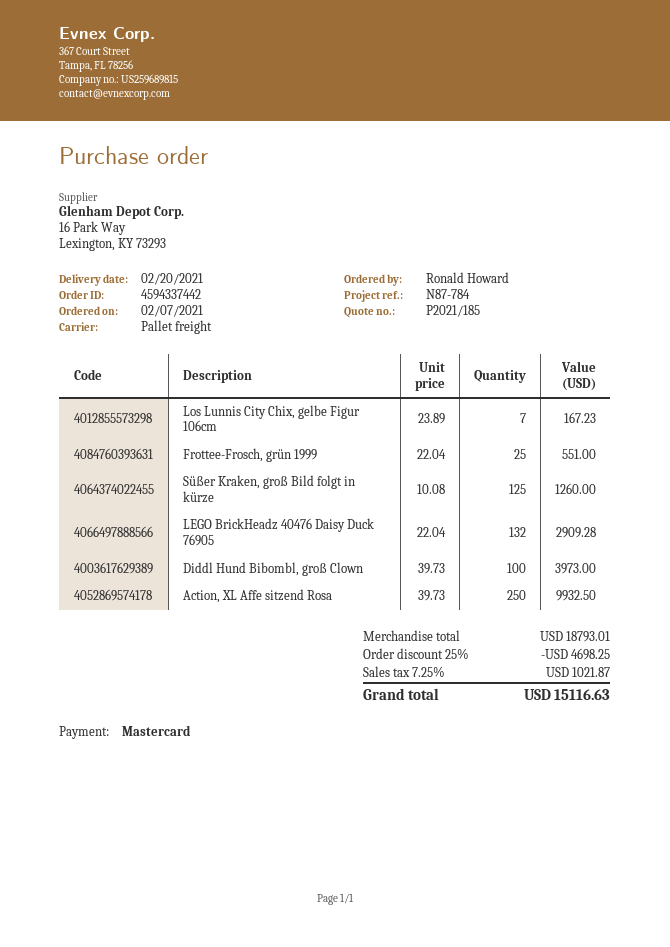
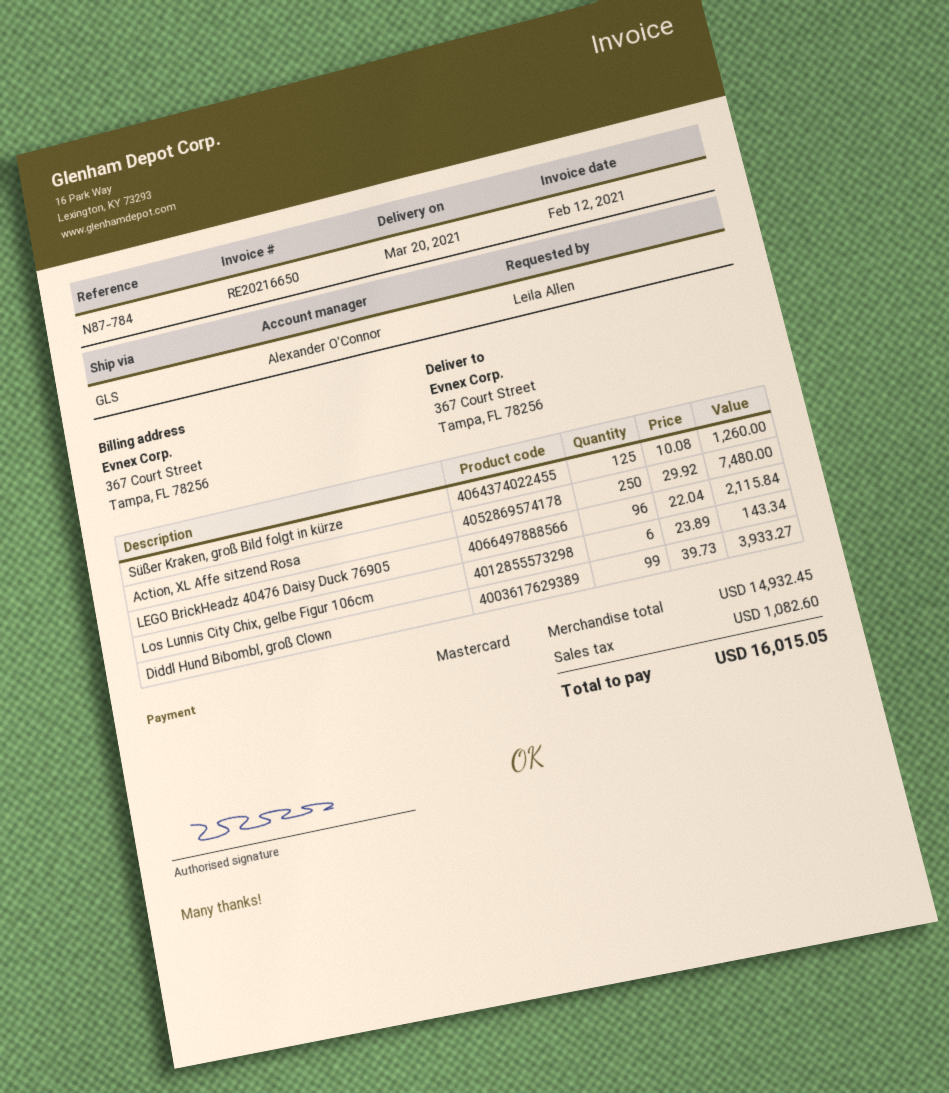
delivery date: 2021-02-20 -> 2021-03-20
ordered by: Ronald Howard -> Leila Allen
shipping method: pallet freight -> GLS
Los Lunnis City Chix, gelbe Figur 106cm: 7 x 23.89 = 167.23 -> 6 x 23.89 = 143.34
Frottee-Frosch, grün 1999: 25 x 22.04 = 551.00 -> none
LEGO BrickHeadz 40476 Daisy Duck 76905: 132 x 22.04 = 2909.28 -> 96 x 22.04 = 2115.84
Diddl Hund Bibombl, groß Clown: 100 x 39.73 = 3973.00 -> 99 x 39.73 = 3933.27
Action, XL Affe sitzend Rosa: 250 x 39.73 = 9932.50 -> 250 x 29.92 = 7480.00
subtotal: 18793.01 -> 14932.45
discount: 25% = 4698.25 -> none
tax: 1021.87 -> 1082.60
total: 15116.63 -> 16015.05

